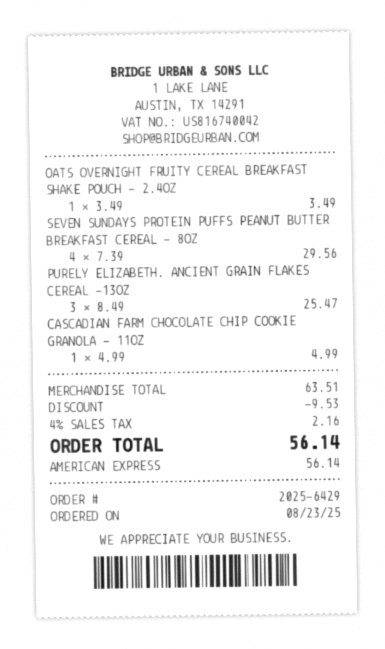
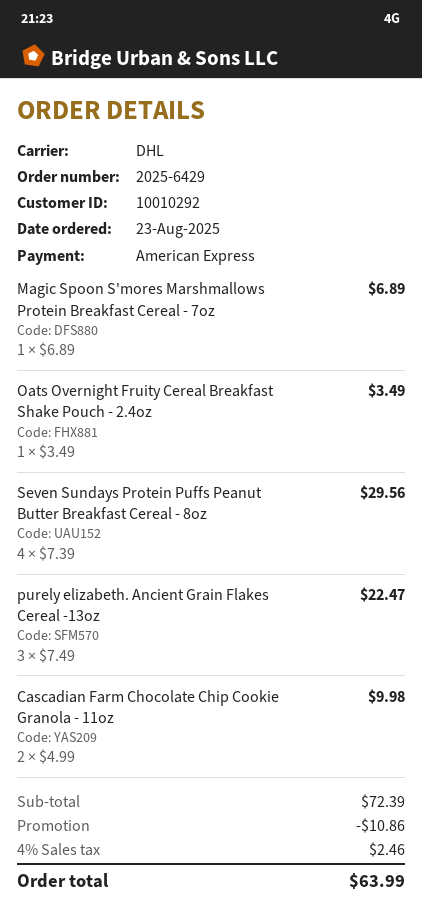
PURELY ELIZABETH. ANCIENT GRAIN FLAKES CEREAL -13OZ: 3 x 8.49 = 25.47 -> 3 x 7.49 = 22.47
CASCADIAN FARM CHOCOLATE CHIP COOKIE GRANOLA - 11OZ: 1 x 4.99 = 4.99 -> 2 x 4.99 = 9.98
Magic Spoon S'mores Marshmallows Protein Breakfast Cereal - 7oz: none -> 1 x 6.89 = 6.89
subtotal: 63.51 -> 72.39
discount: 9.53 -> 10.86
tax: 4% = 2.16 -> 4% = 2.46
total: 56.14 -> 63.99

